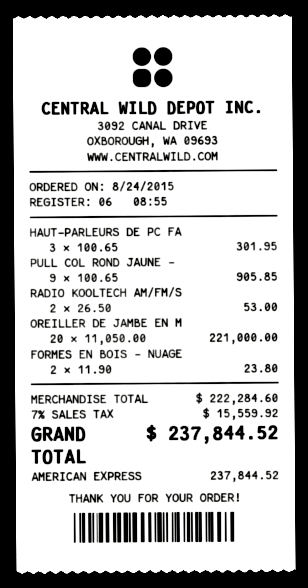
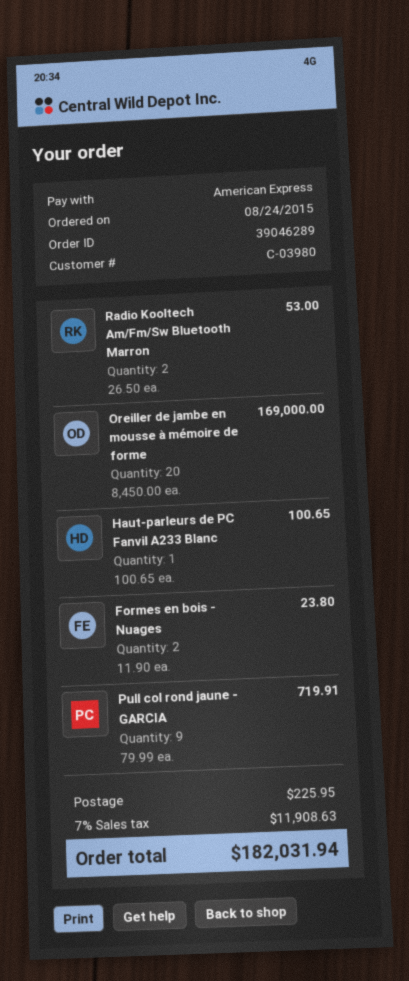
HAUT-PARLEURS DE PC FA: 3 x 100.65 = 301.95 -> 1 x 100.65 = 100.65
PULL COL ROND JAUNE -: 9 x 100.65 = 905.85 -> 9 x 79.99 = 719.91
OREILLER DE JAMBE EN M: 20 x 11050.00 = 221000.00 -> 20 x 8450.00 = 169000.00
shipping: none -> 225.95
tax: 7% = 15559.92 -> 7% = 11908.63
total: 237844.52 -> 182031.94

